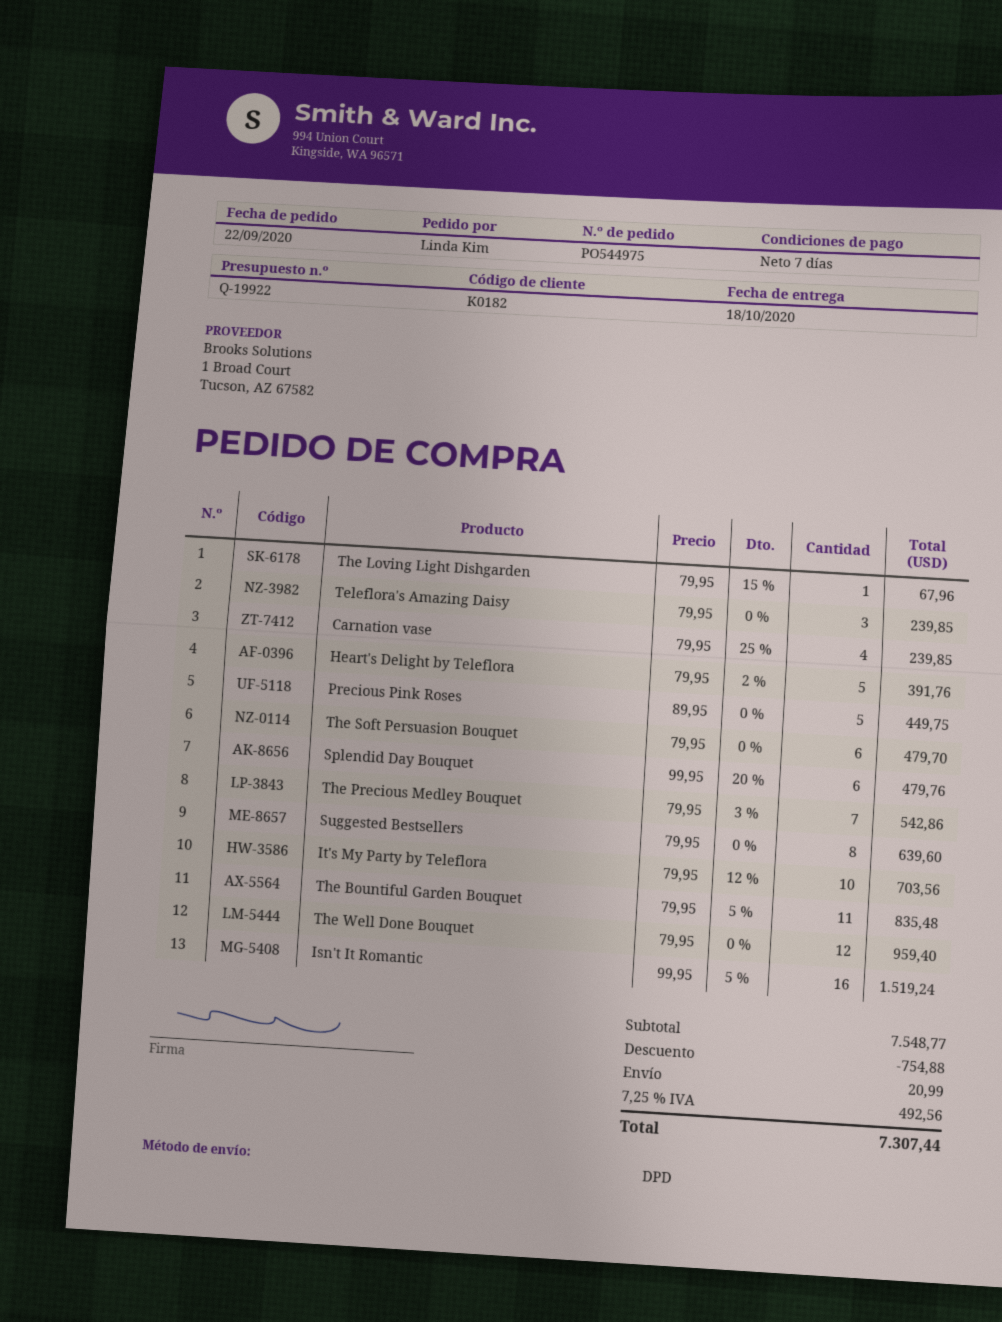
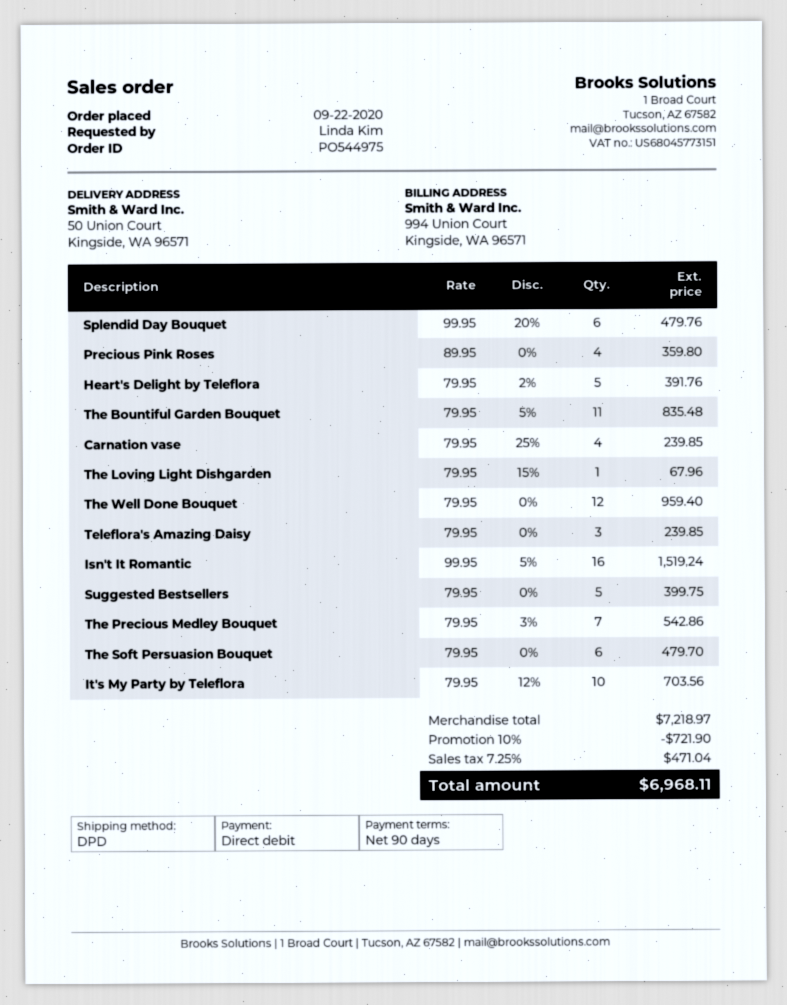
payment terms: 7 days -> 90 days
Precious Pink Roses: 5 x 89.95 = 449.75 -> 4 x 89.95 = 359.80
Suggested Bestsellers: 8 x 79.95 = 639.60 -> 5 x 79.95 = 399.75
subtotal: 7548.77 -> 7218.97
discount: 754.88 -> 721.90
shipping: 20.99 -> none
tax: 7.25% = 492.56 -> 7.25% = 471.04
total: 7307.44 -> 6968.11

